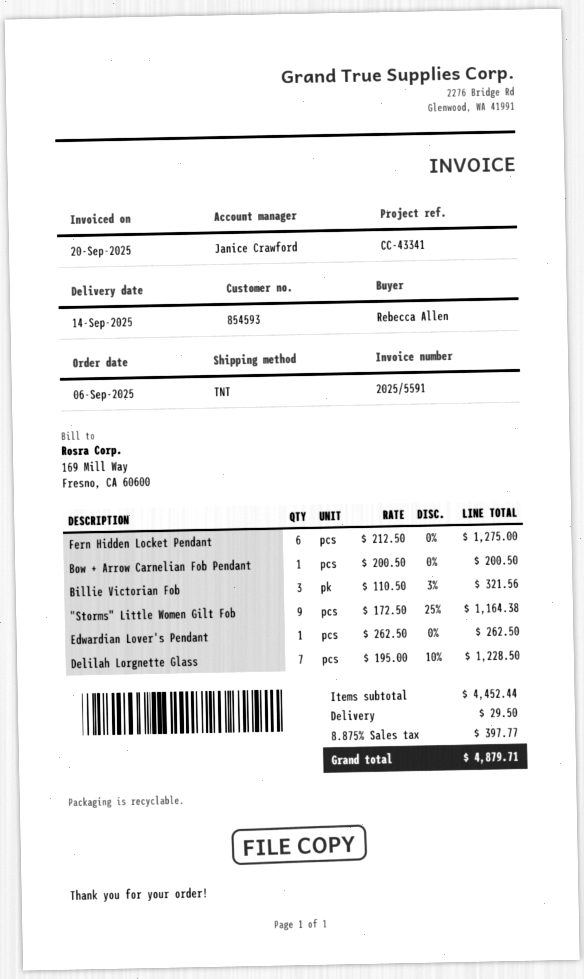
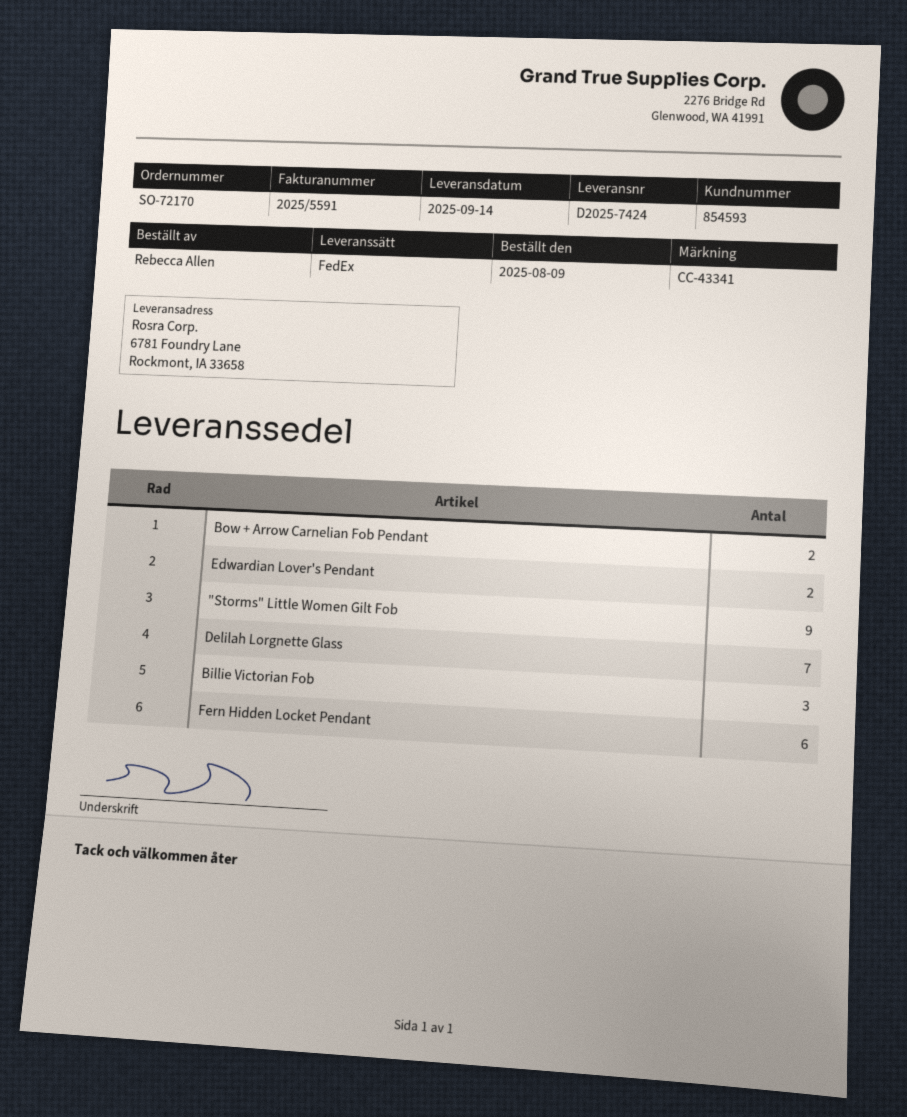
order date: 2025-09-06 -> 2025-08-09
shipping method: TNT -> FedEx
Bow + Arrow Carnelian Fob Pendant: 1 -> 2
Edwardian Lover's Pendant: 1 -> 2

